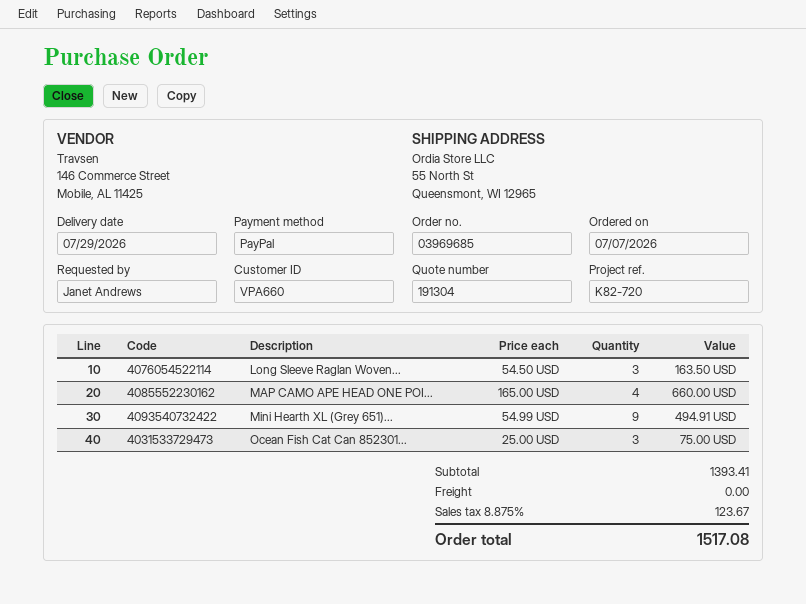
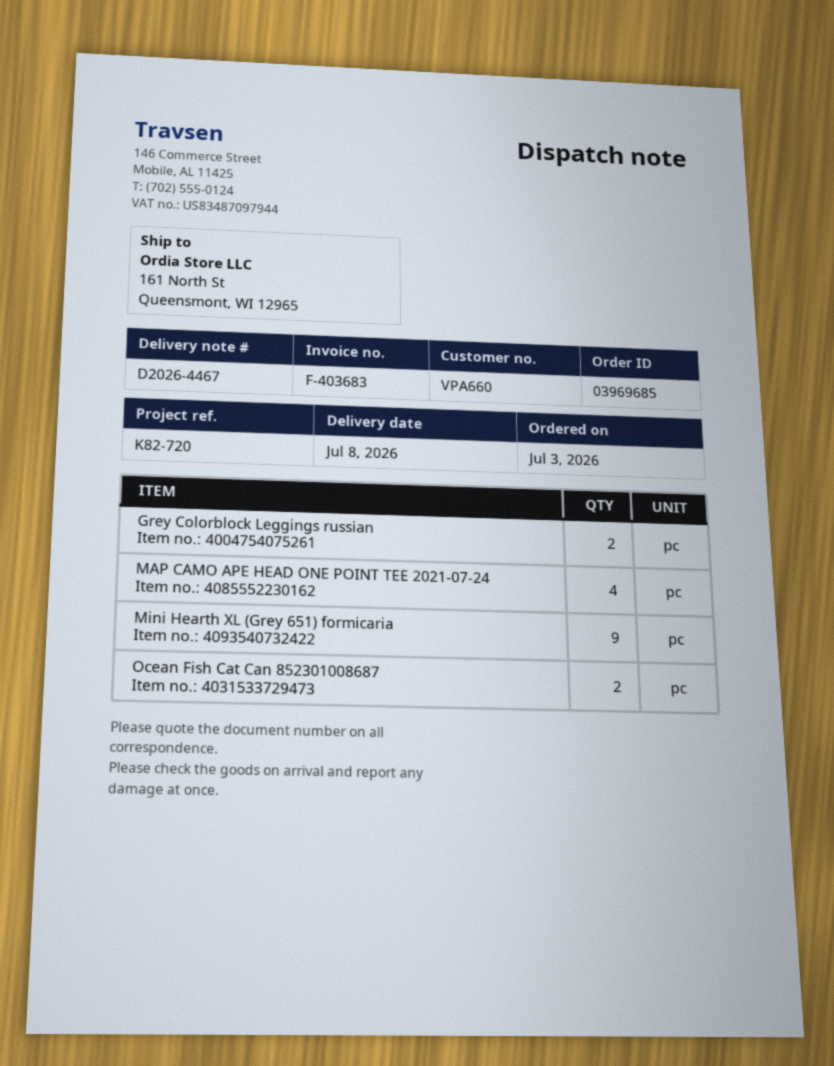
order date: 2026-07-07 -> 2026-07-03
delivery date: 2026-07-29 -> 2026-07-08
ship to: 55 North St, Queensmont, WI 12965 -> 161 North St, Queensmont, WI 12965
Long Sleeve Raglan Woven...: 3 -> none
Ocean Fish Cat Can 852301...: 3 -> 2
Grey Colorblock Leggings russian: none -> 2

